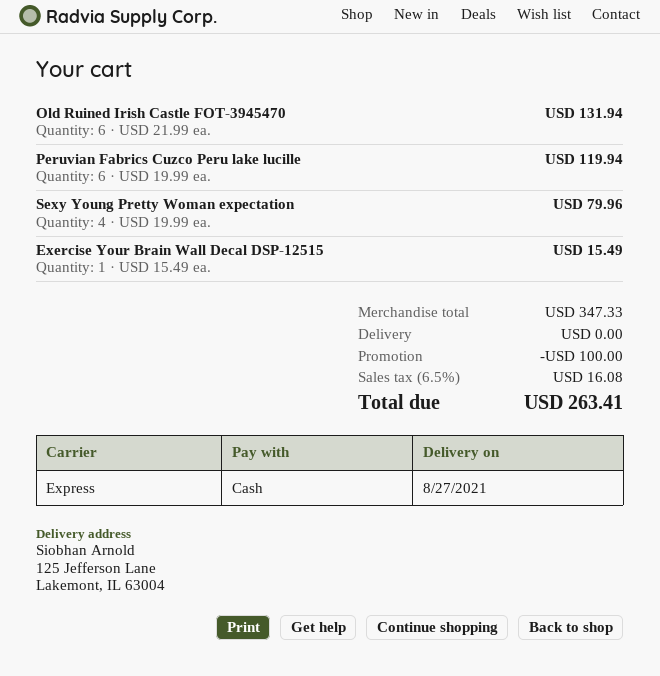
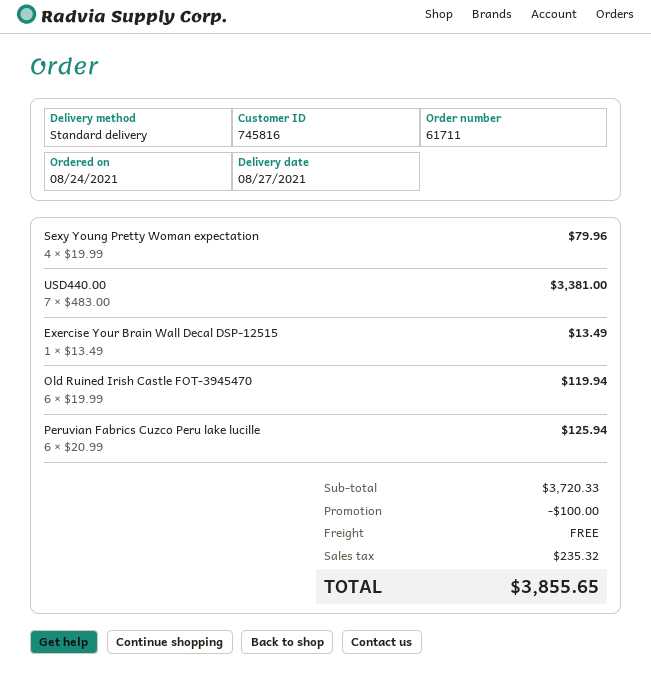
shipping method: express -> standard
Old Ruined Irish Castle FOT-3945470: 6 x 21.99 = 131.94 -> 6 x 19.99 = 119.94
Peruvian Fabrics Cuzco Peru lake lucille: 6 x 19.99 = 119.94 -> 6 x 20.99 = 125.94
Exercise Your Brain Wall Decal DSP-12515: 1 x 15.49 = 15.49 -> 1 x 13.49 = 13.49
USD440.00: none -> 7 x 483.00 = 3381.00
subtotal: 347.33 -> 3720.33
tax: 16.08 -> 235.32
total: 263.41 -> 3855.65

